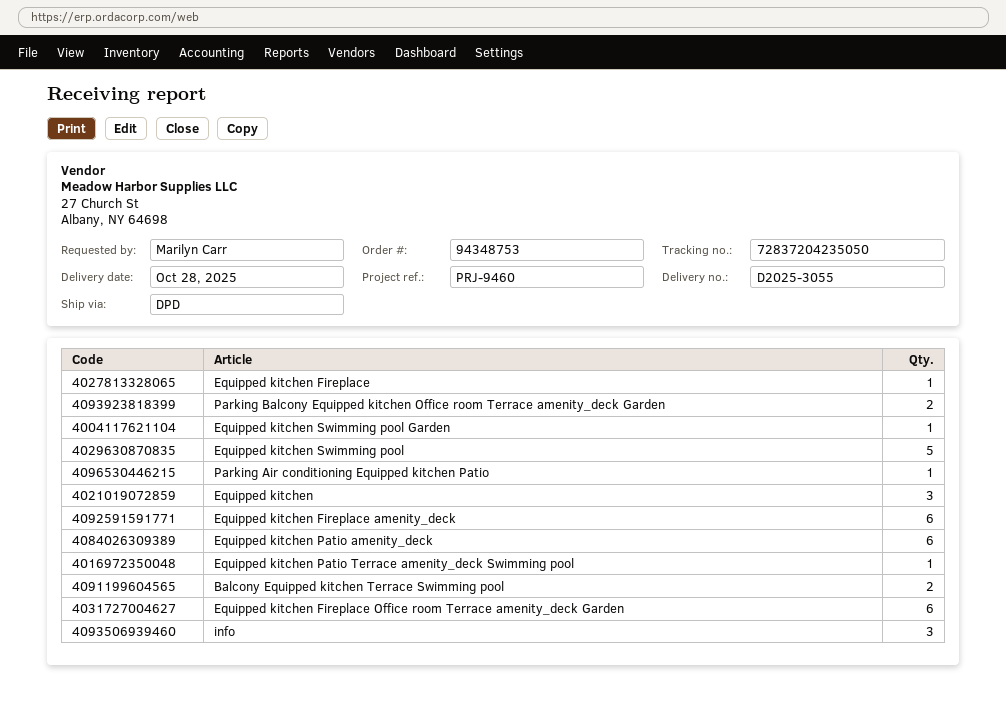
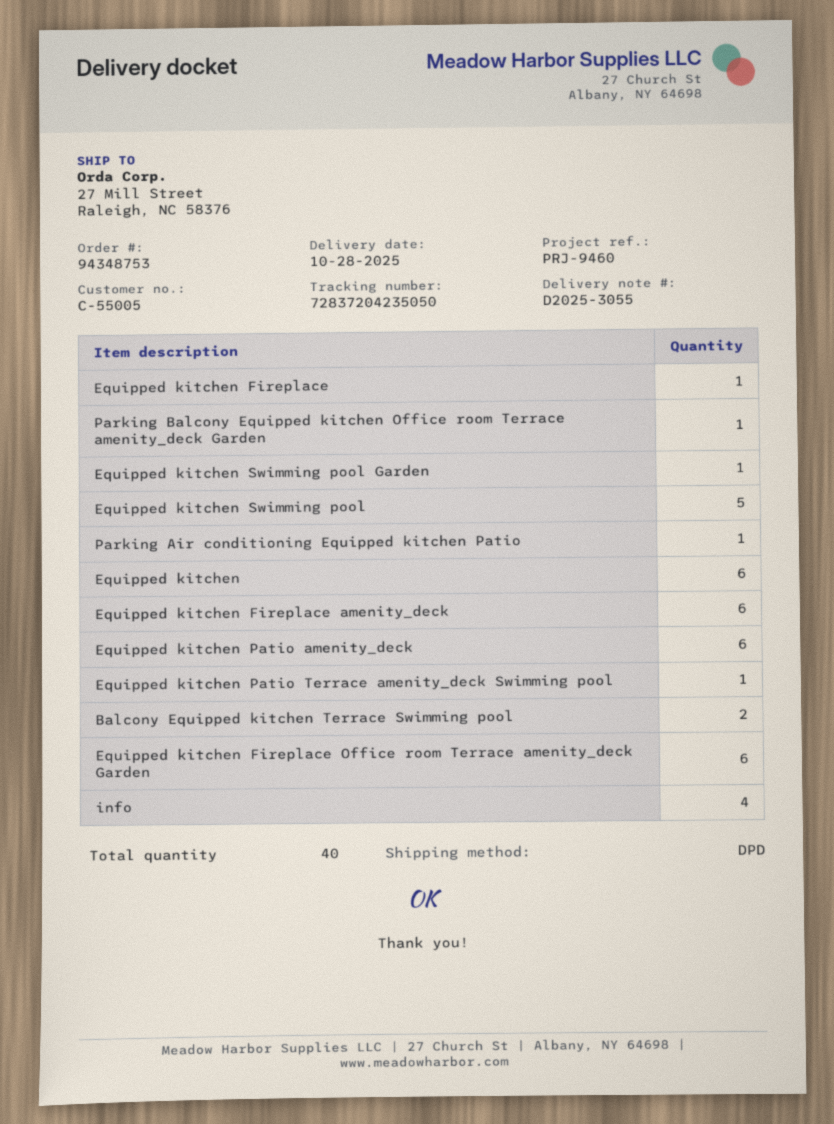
Parking Balcony Equipped kitchen Office room Terrace amenity_deck Garden: 2 -> 1
Equipped kitchen: 3 -> 6
info: 3 -> 4

